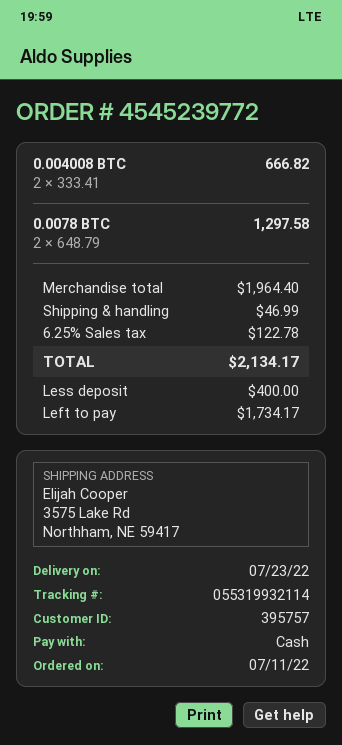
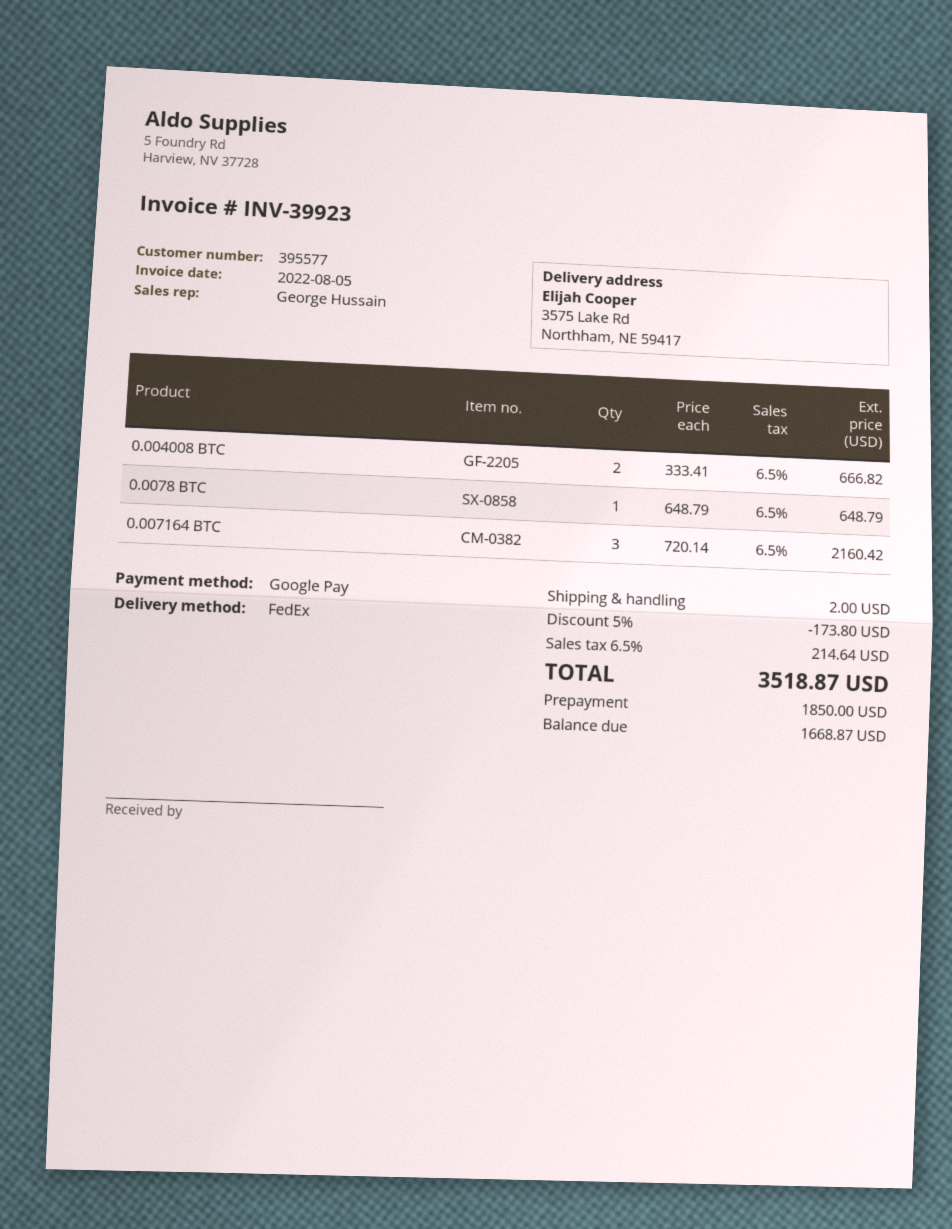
customer number: 395757 -> 395577
payment method: cash -> Google Pay
0.0078 BTC: 2 x 648.79 = 1297.58 -> 1 x 648.79 = 648.79
0.007164 BTC: none -> 3 x 720.14 = 2160.42
discount: none -> 5% = 173.80
shipping: 46.99 -> 2.00
tax: 6.25% = 122.78 -> 6.5% = 214.64
total: 2134.17 -> 3518.87
deposit: 400.00 -> 1850.00
balance: 1734.17 -> 1668.87

